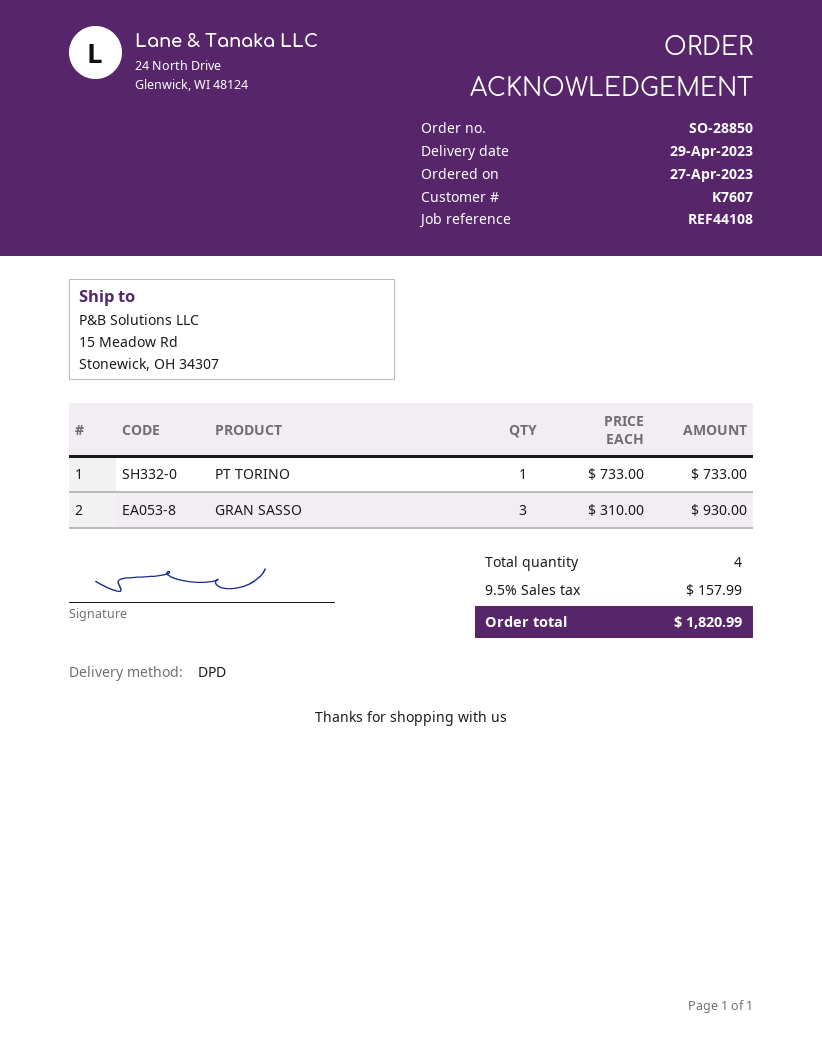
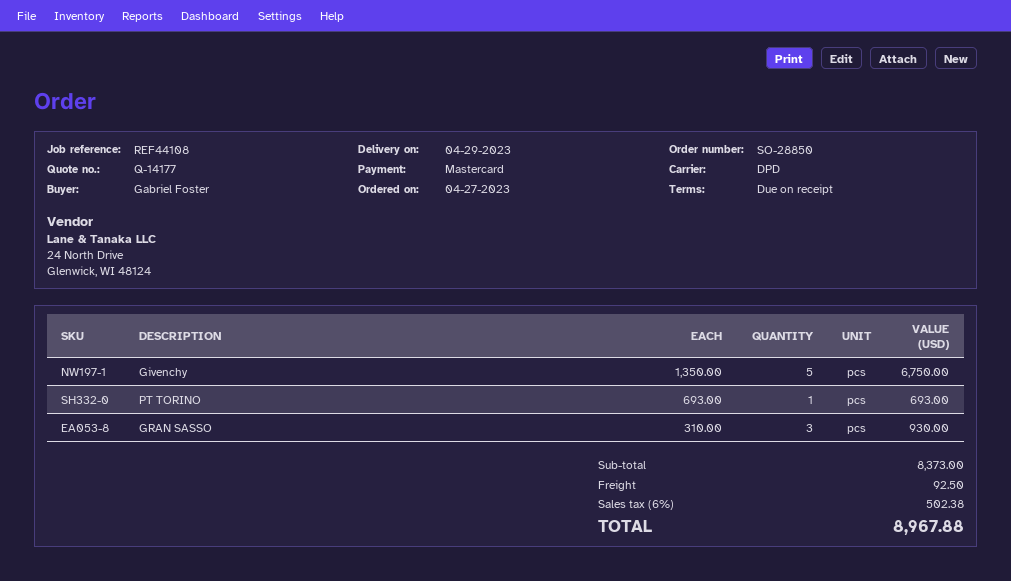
PT TORINO: 1 x 733.00 = 733.00 -> 1 x 693.00 = 693.00
Givenchy: none -> 5 x 1350.00 = 6750.00
shipping: none -> 92.50
tax: 9.5% = 157.99 -> 6% = 502.38
total: 1820.99 -> 8967.88

